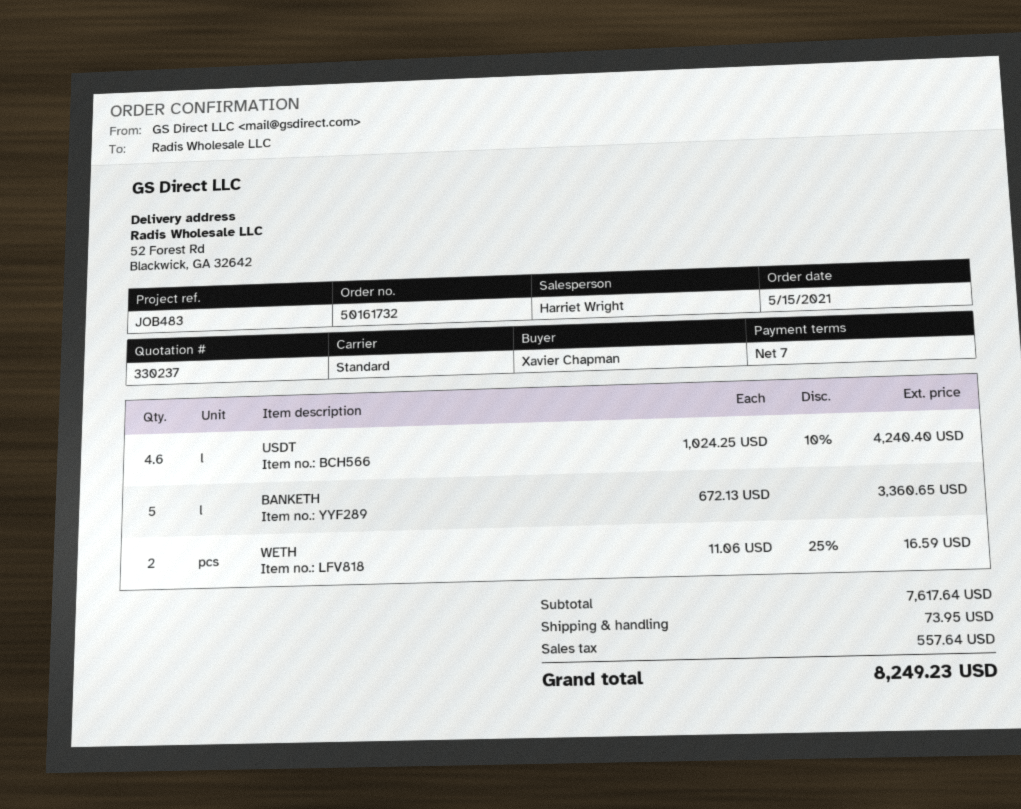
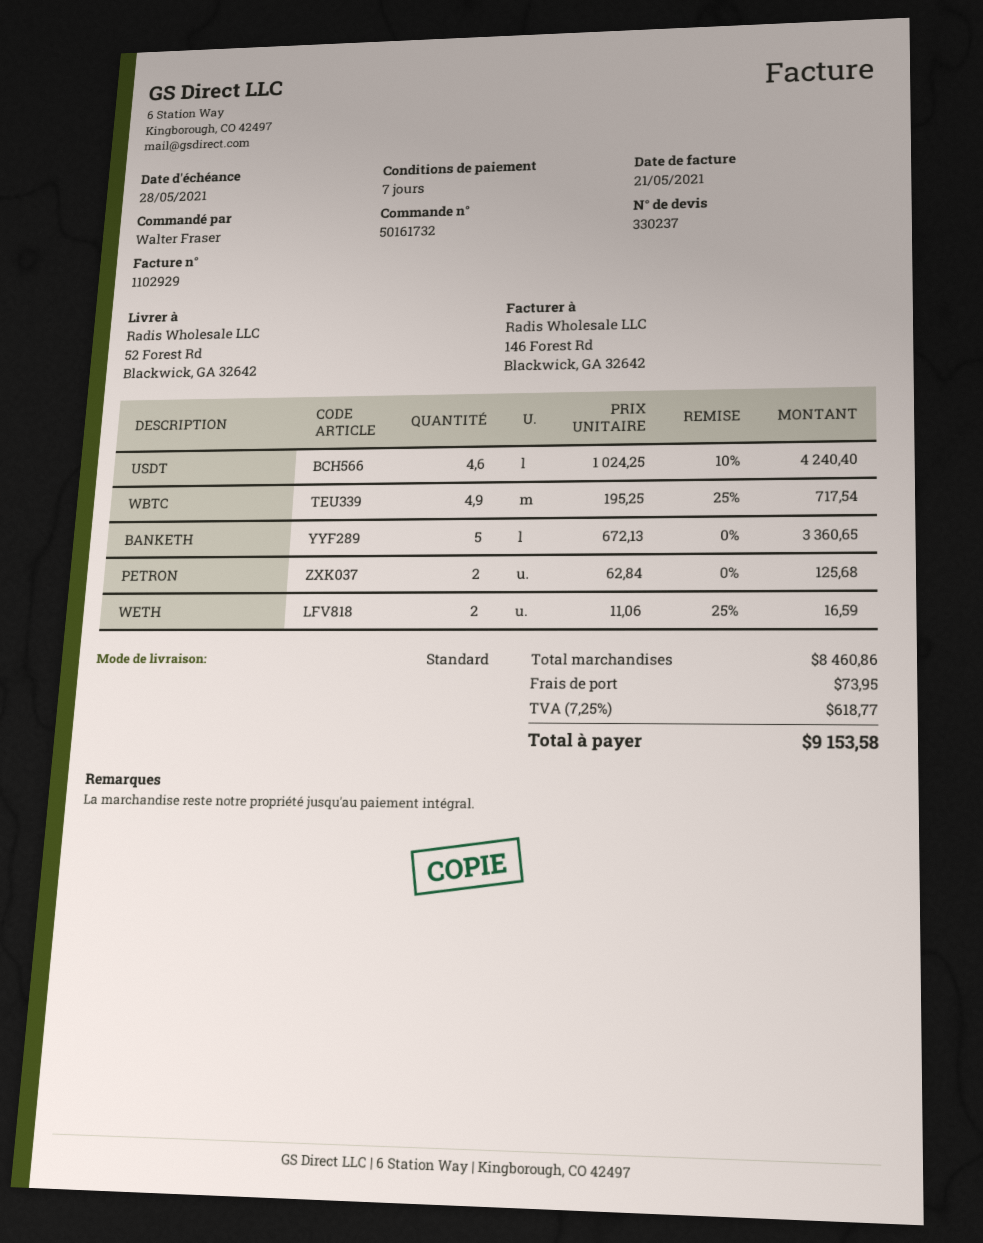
ordered by: Xavier Chapman -> Walter Fraser
WBTC: none -> 4.9 x 195.25 - 25% = 717.54
PETRON: none -> 2 x 62.84 = 125.68
subtotal: 7617.64 -> 8460.86
tax: 557.64 -> 618.77
total: 8249.23 -> 9153.58

